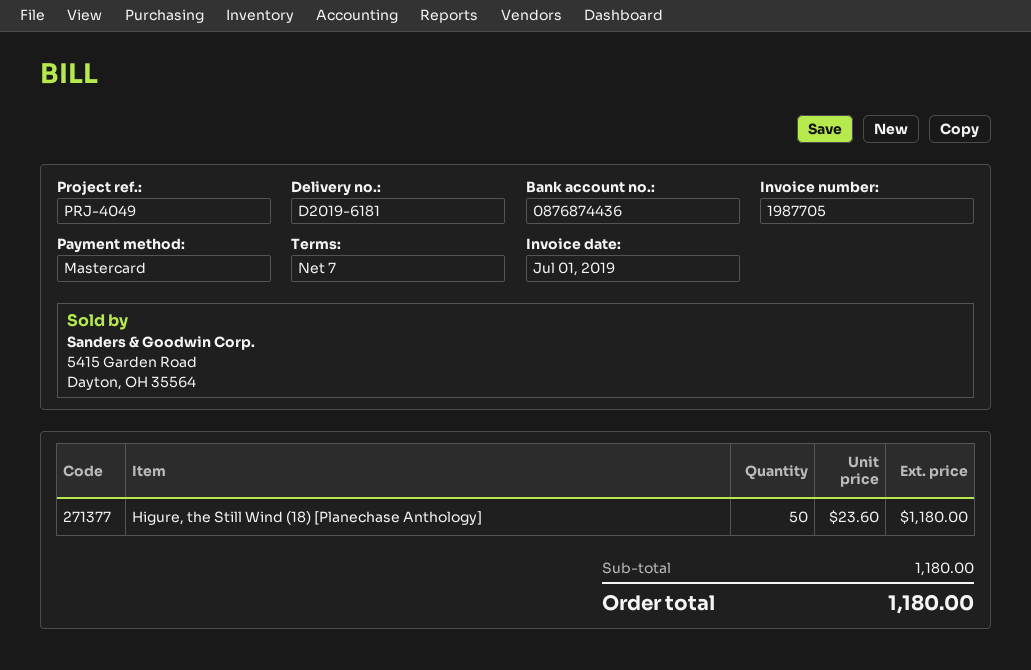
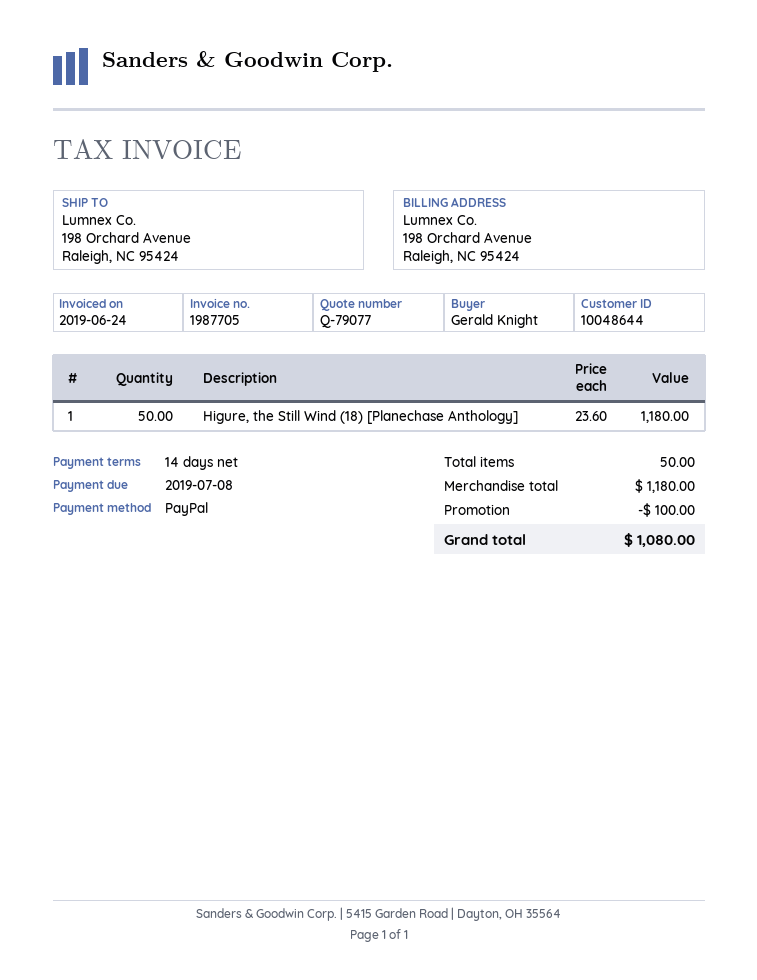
invoice date: 2019-07-01 -> 2019-06-24
payment terms: 7 days -> 14 days
payment method: Mastercard -> PayPal
discount: none -> 100.00
total: 1180.00 -> 1080.00

